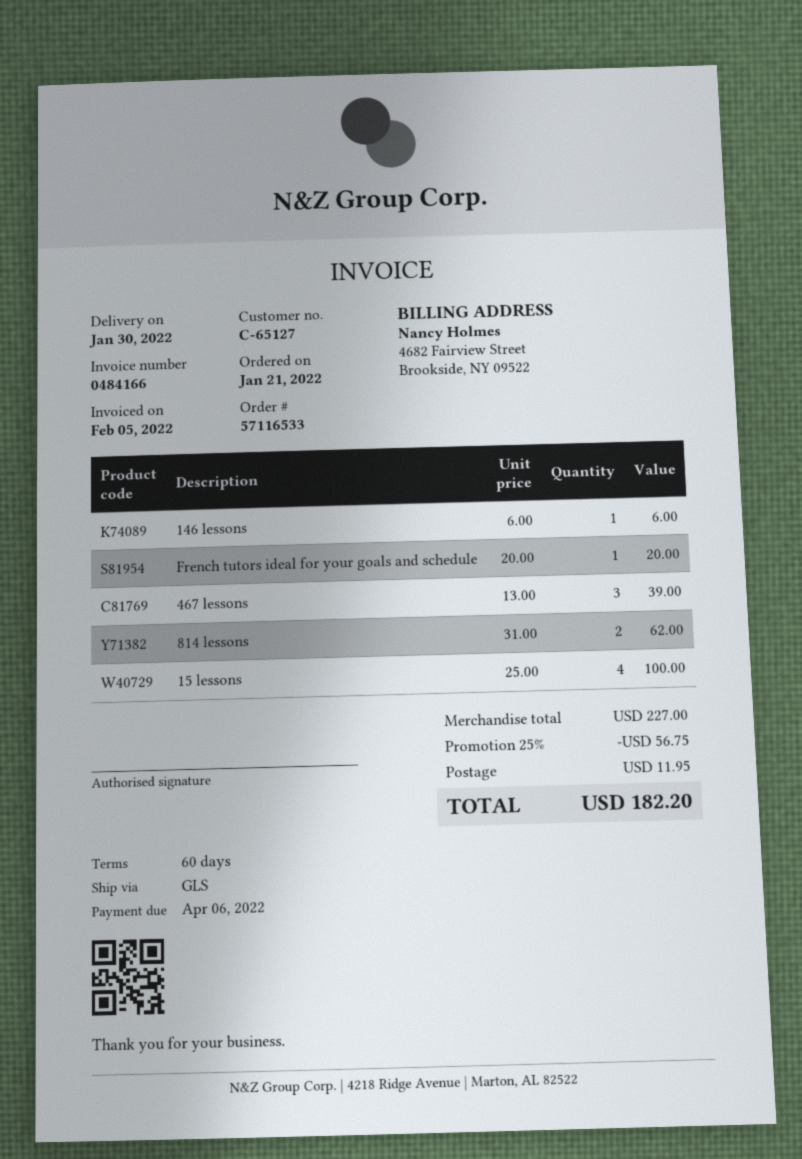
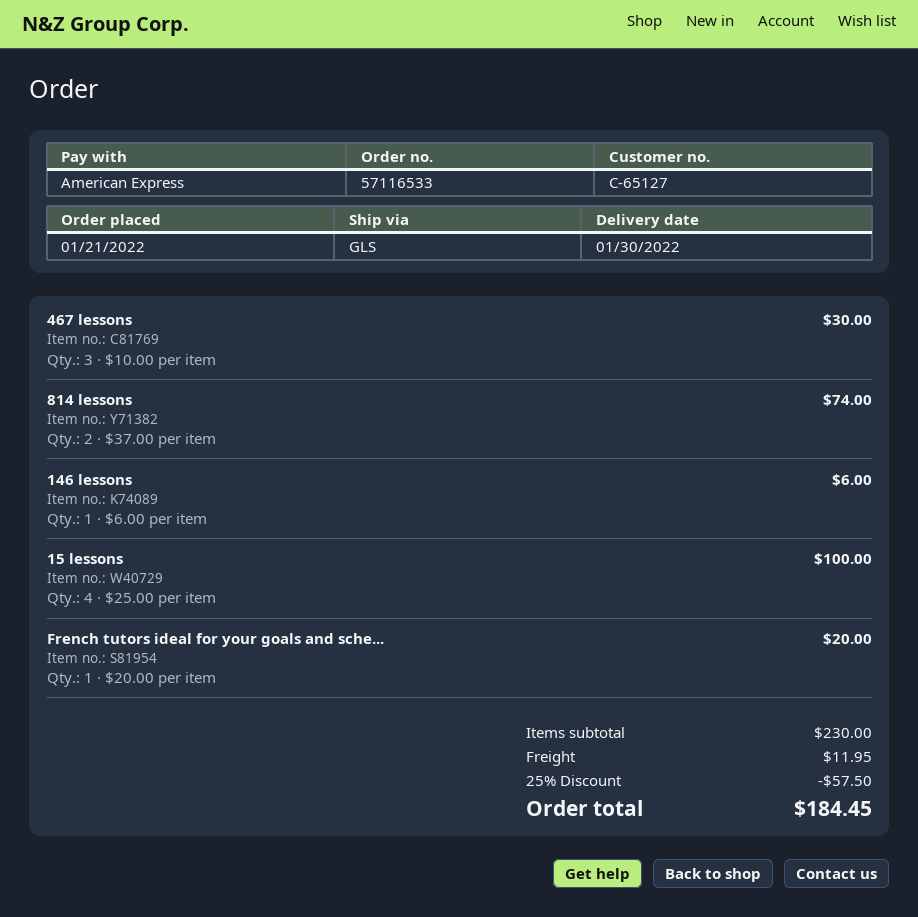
467 lessons: 3 x 13.00 = 39.00 -> 3 x 10.00 = 30.00
814 lessons: 2 x 31.00 = 62.00 -> 2 x 37.00 = 74.00
subtotal: 227.00 -> 230.00
discount: 25% = 56.75 -> 25% = 57.50
total: 182.20 -> 184.45

